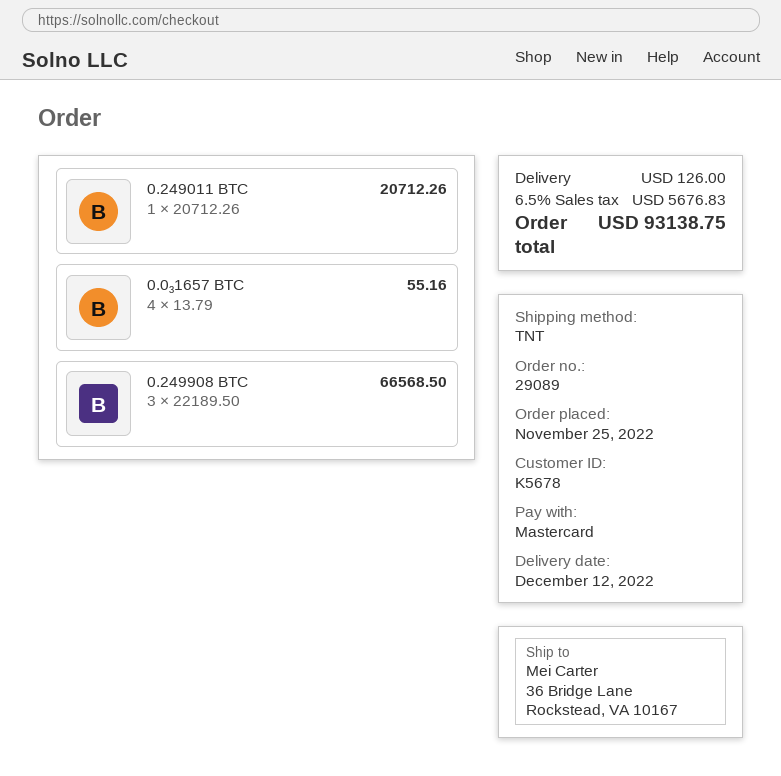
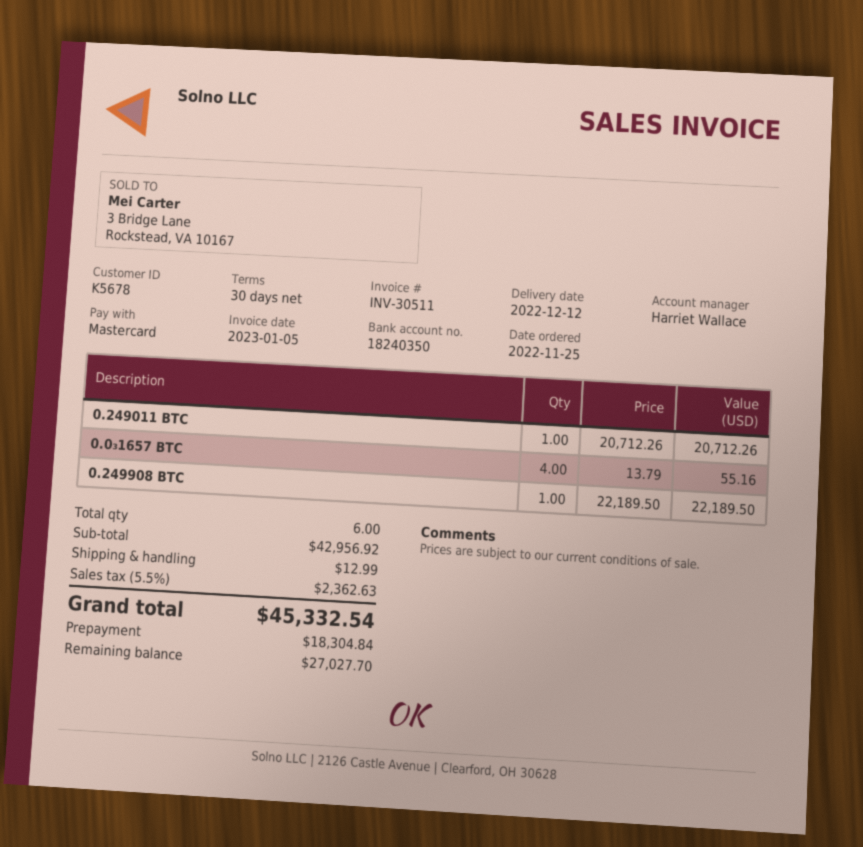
0.249908 BTC: 3 x 22189.50 = 66568.50 -> 1 x 22189.50 = 22189.50
shipping: 126.00 -> 12.99
tax: 6.5% = 5676.83 -> 5.5% = 2362.63
total: 93138.75 -> 45332.54

